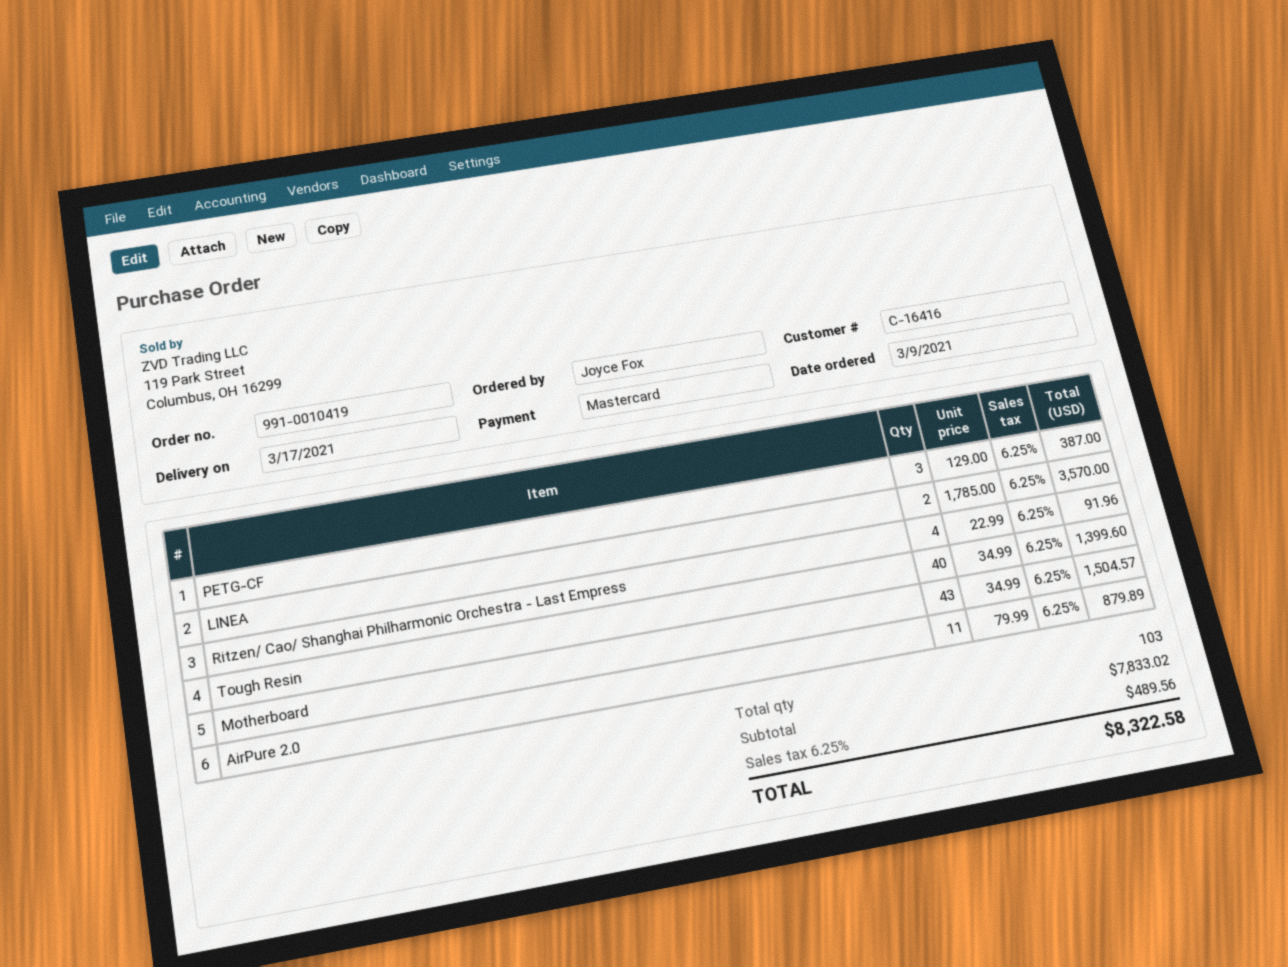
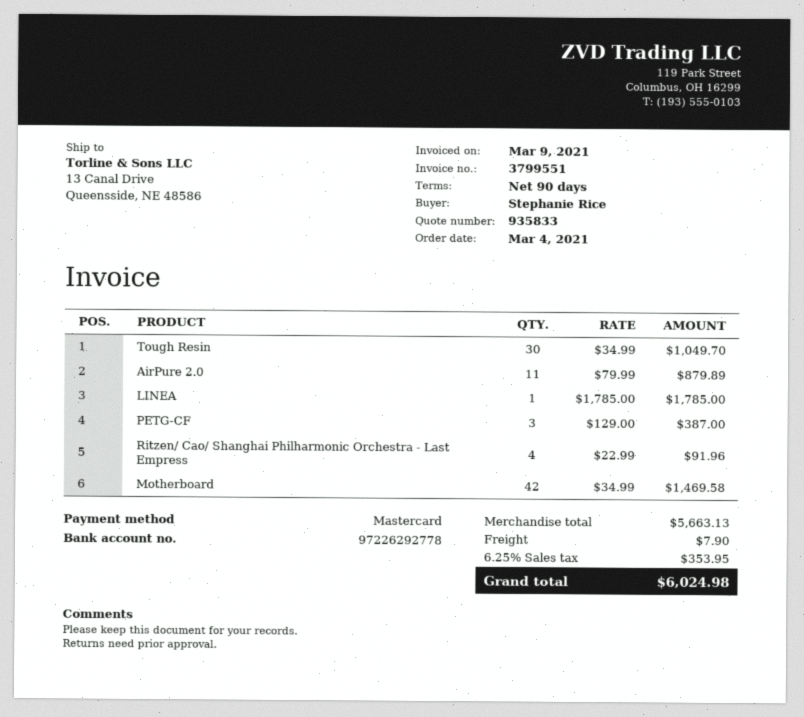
order date: 2021-03-09 -> 2021-03-04
ordered by: Joyce Fox -> Stephanie Rice
LINEA: 2 x 1785.00 = 3570.00 -> 1 x 1785.00 = 1785.00
Tough Resin: 40 x 34.99 = 1399.60 -> 30 x 34.99 = 1049.70
Motherboard: 43 x 34.99 = 1504.57 -> 42 x 34.99 = 1469.58
subtotal: 7833.02 -> 5663.13
shipping: none -> 7.90
tax: 6.25% = 489.56 -> 6.25% = 353.95
total: 8322.58 -> 6024.98

